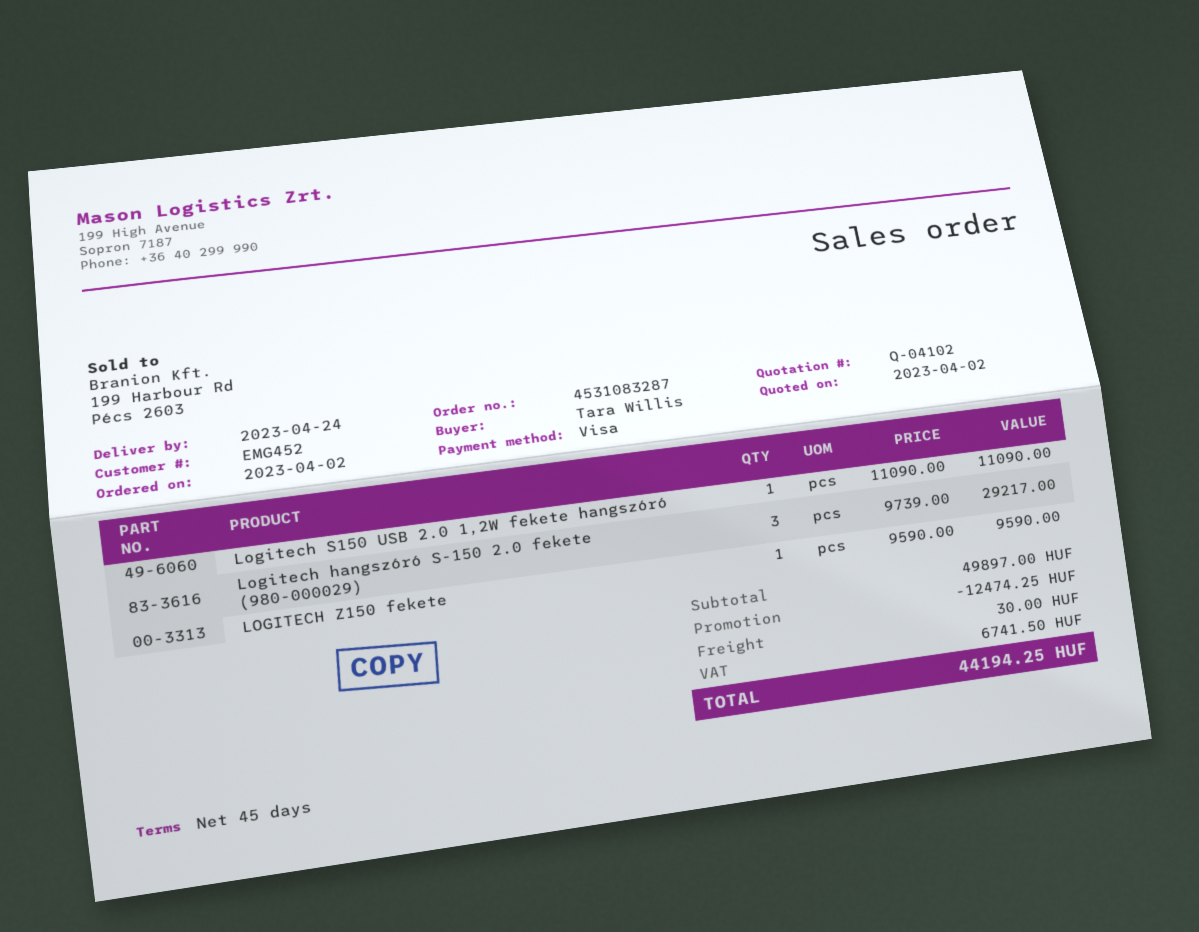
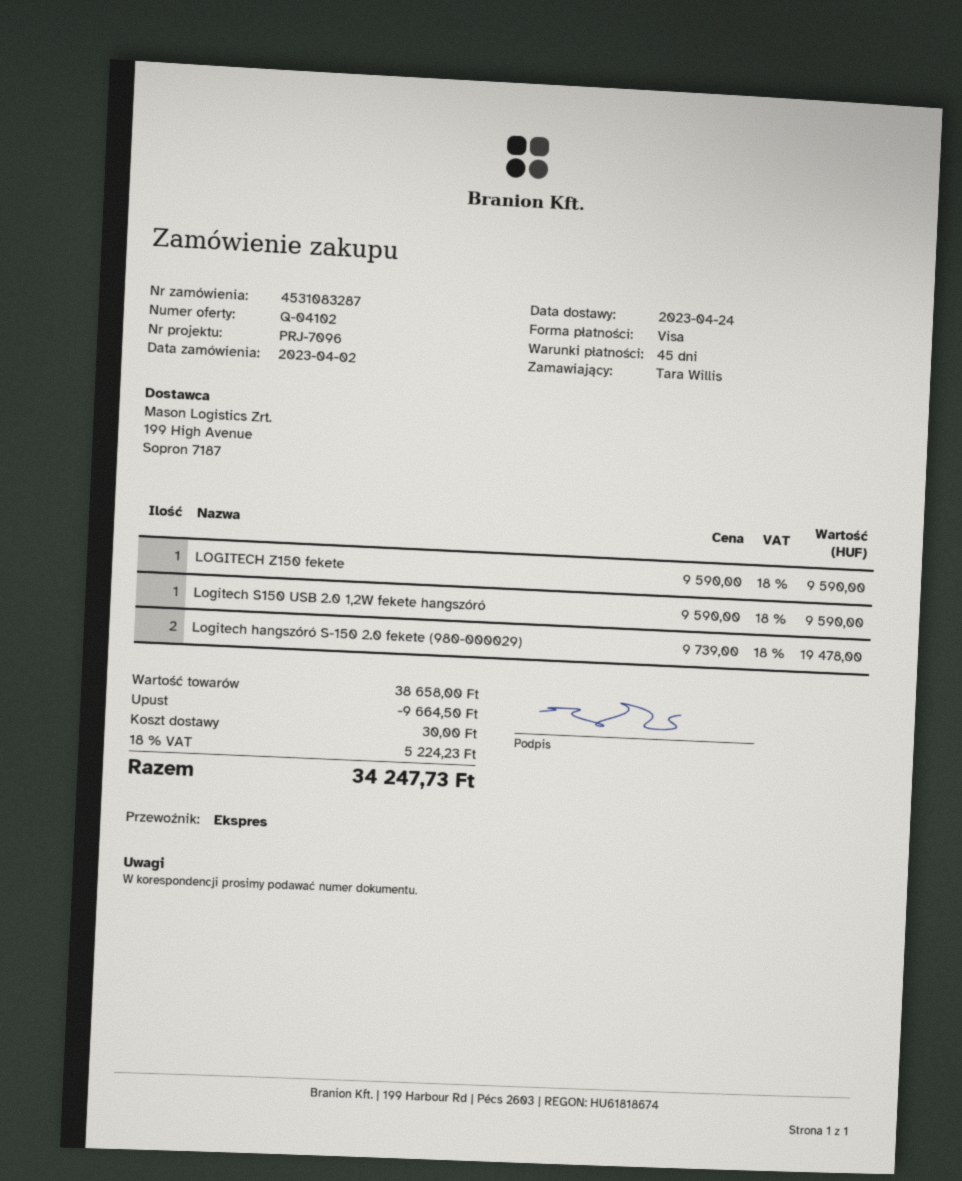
Logitech S150 USB 2.0 1,2W fekete hangszóró: 1 x 11090.00 = 11090.00 -> 1 x 9590.00 = 9590.00
Logitech hangszóró S-150 2.0 fekete (980-000029): 3 x 9739.00 = 29217.00 -> 2 x 9739.00 = 19478.00
subtotal: 49897.00 -> 38658.00
discount: 12474.25 -> 9664.50
tax: 6741.50 -> 5224.23
total: 44194.25 -> 34247.73

